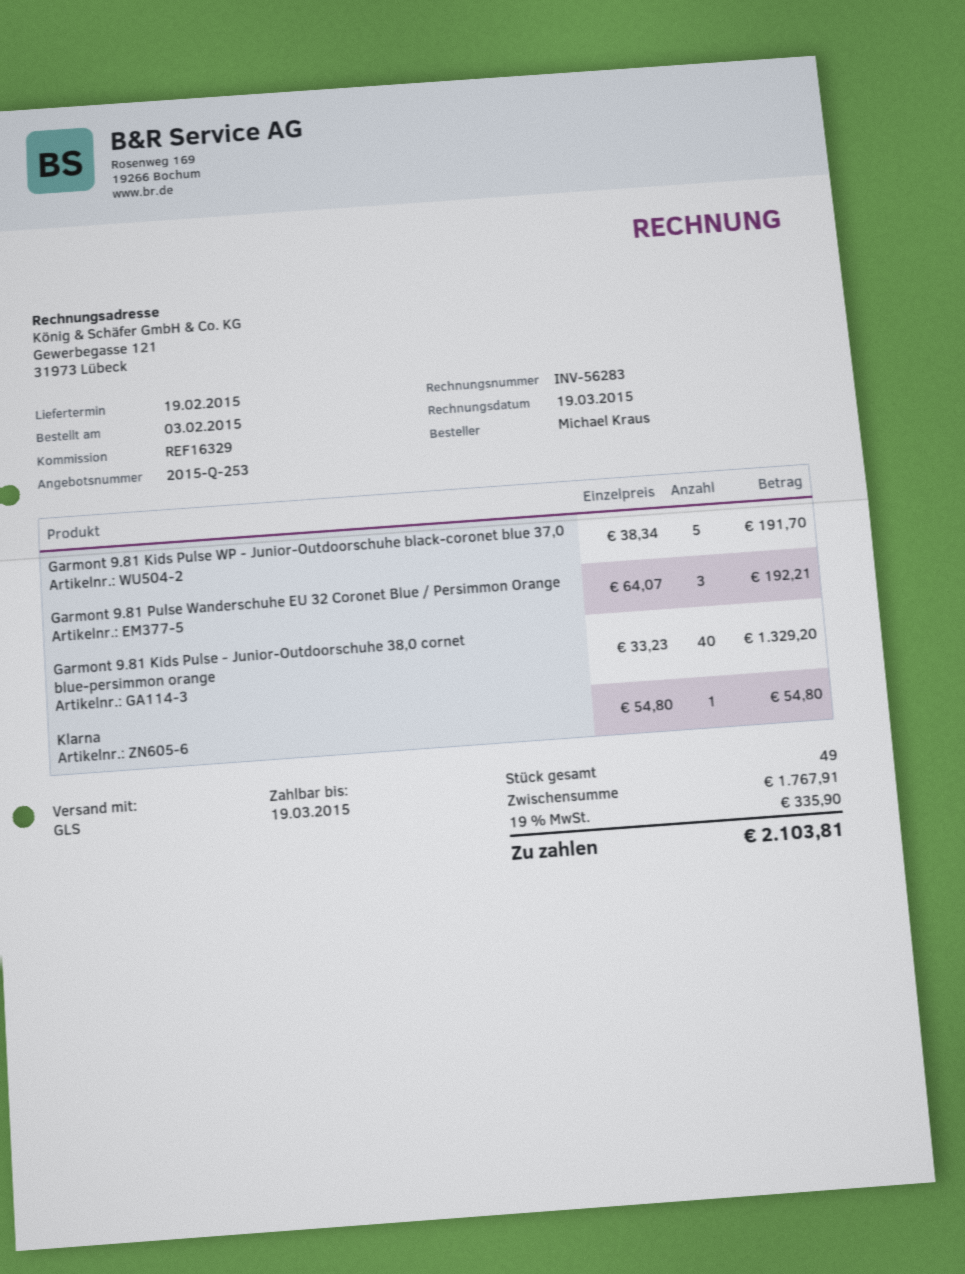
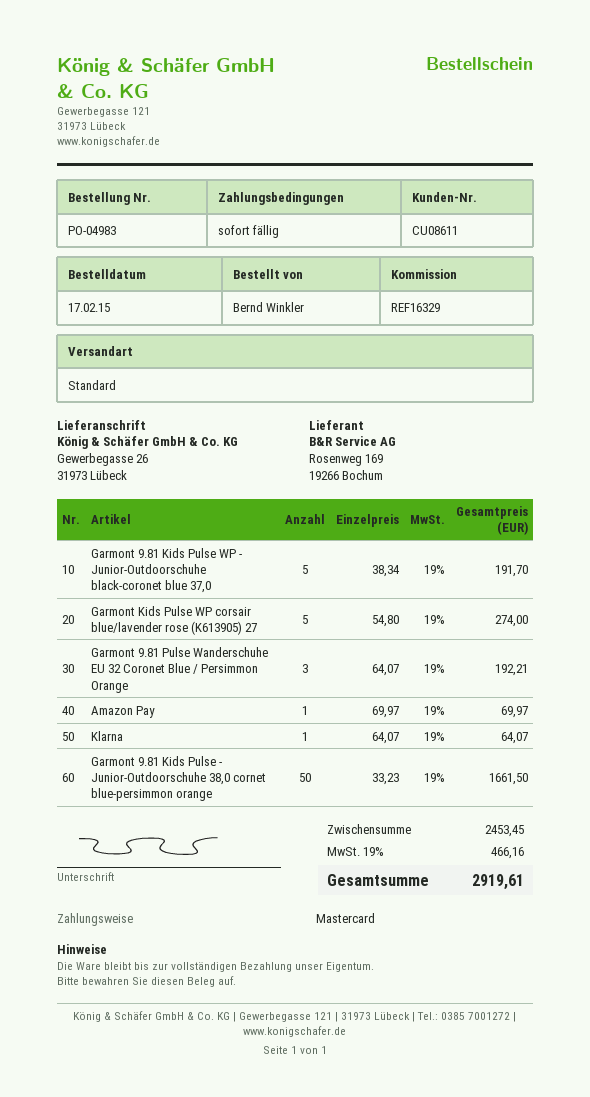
order date: 2015-02-03 -> 2015-02-17
ordered by: Michael Kraus -> Bernd Winkler
shipping method: GLS -> standard
Garmont 9.81 Kids Pulse - Junior-Outdoorschuhe 38,0 cornet blue-persimmon orange: 40 x 33.23 = 1329.20 -> 50 x 33.23 = 1661.50
Klarna: 1 x 54.80 = 54.80 -> 1 x 64.07 = 64.07
Garmont Kids Pulse WP corsair blue/lavender rose (K613905) 27: none -> 5 x 54.80 = 274.00
Amazon Pay: none -> 1 x 69.97 = 69.97
subtotal: 1767.91 -> 2453.45
tax: 19% = 335.90 -> 19% = 466.16
total: 2103.81 -> 2919.61

